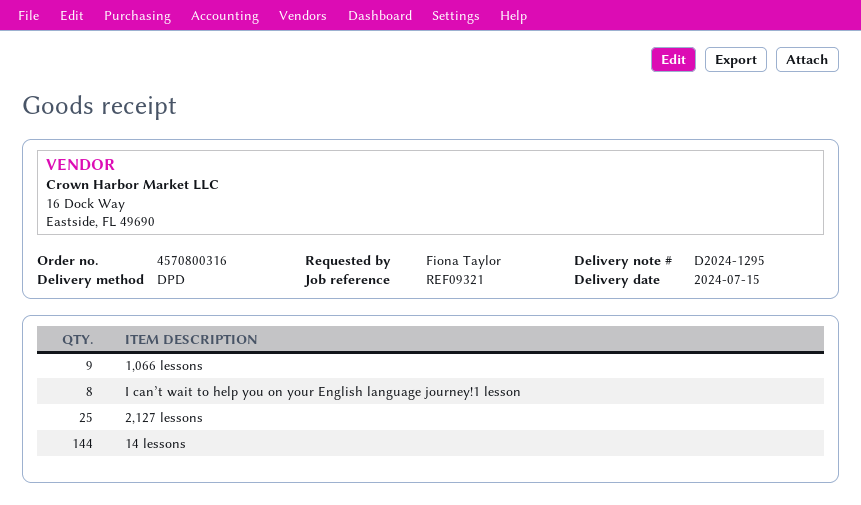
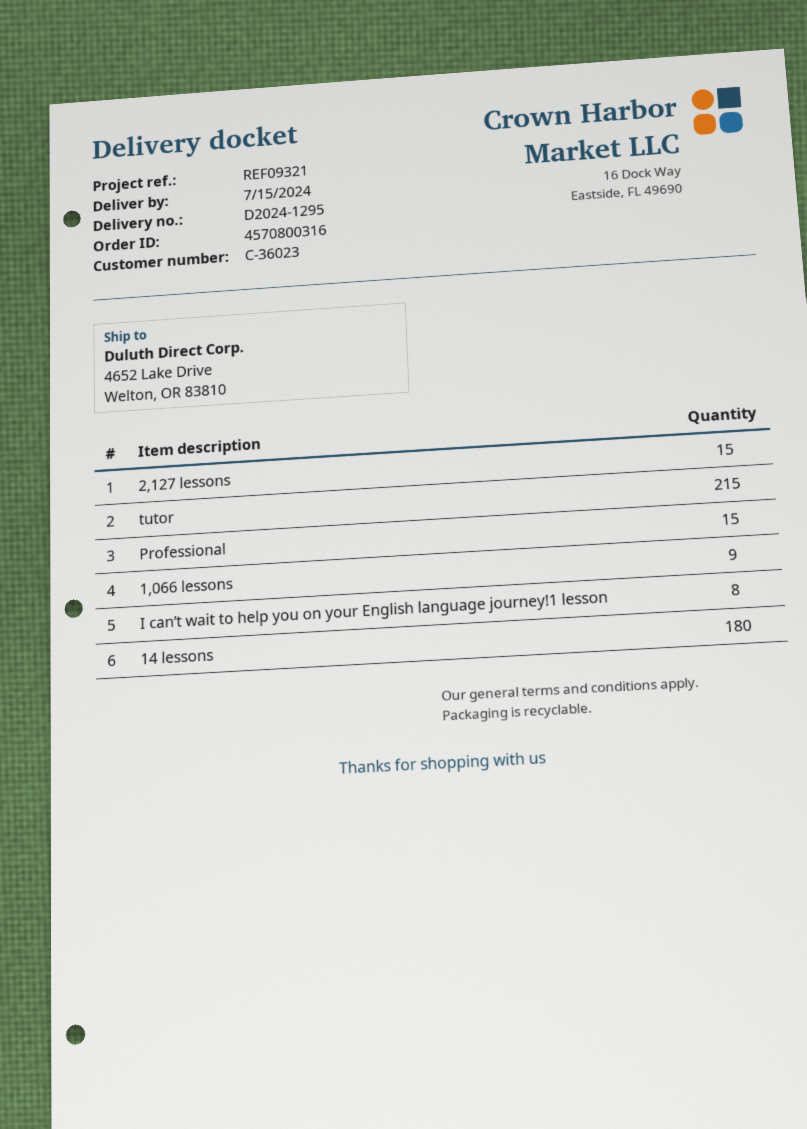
2,127 lessons: 25 -> 15
14 lessons: 144 -> 180
tutor: none -> 215
Professional: none -> 15

